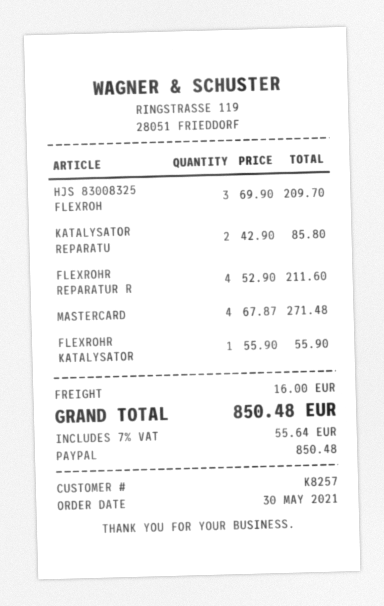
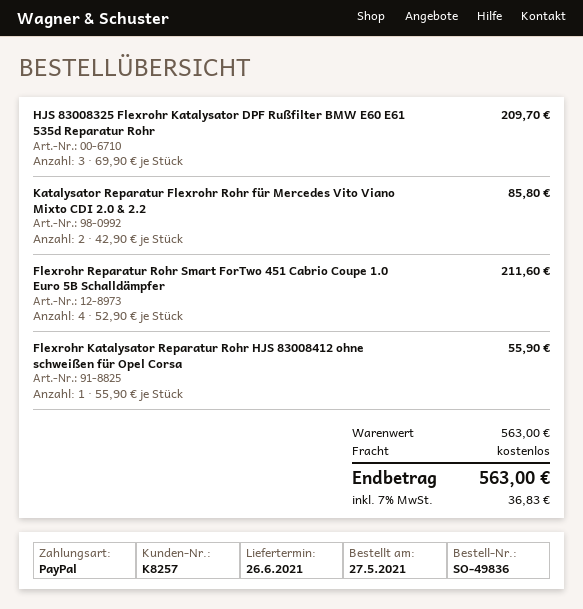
order date: 2021-05-30 -> 2021-05-27
MASTERCARD: 4 x 67.87 = 271.48 -> none
shipping: 16.00 -> 0.00
tax: 7% = 55.64 -> 7% = 36.83
total: 850.48 -> 563.00

